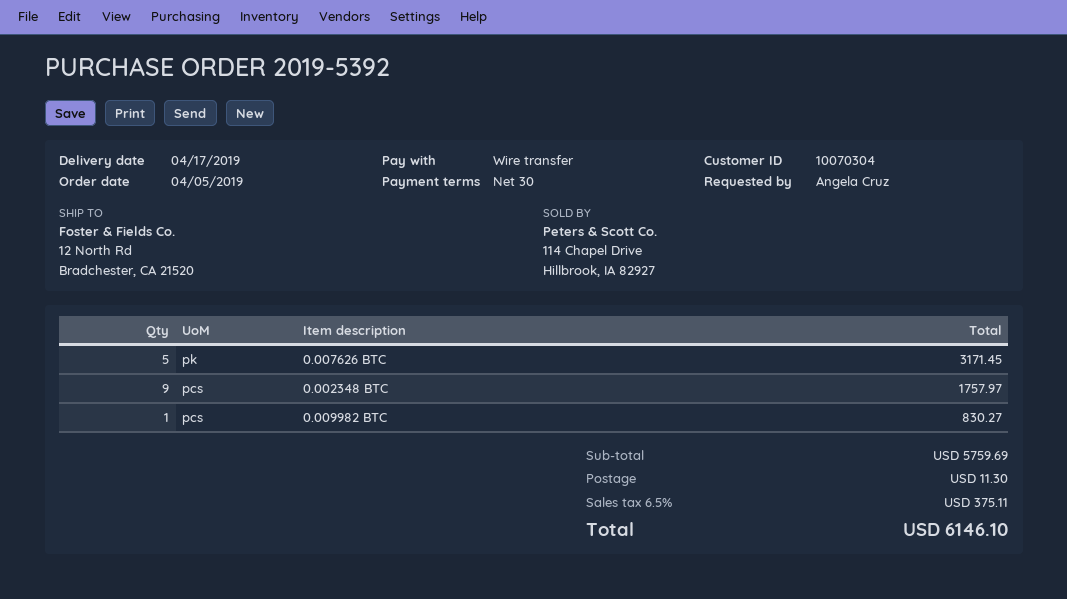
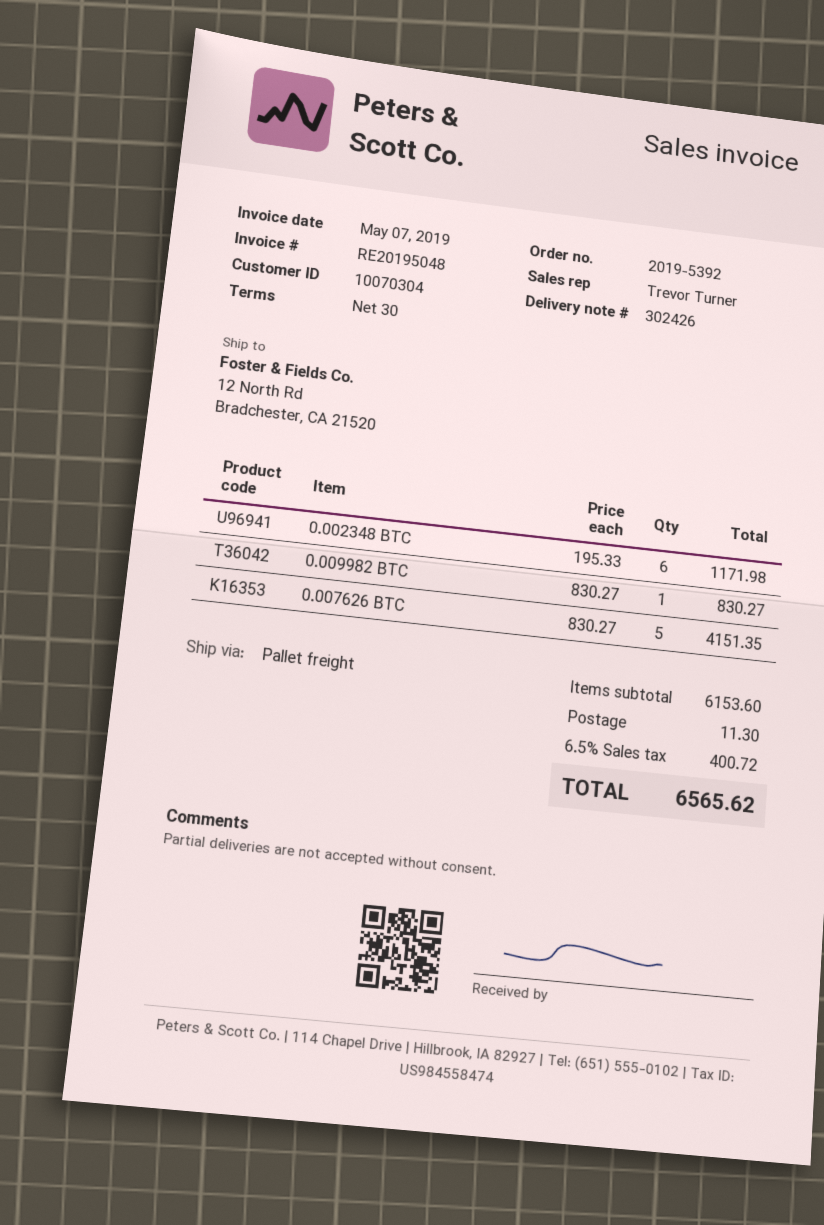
0.007626 BTC: 5 for 3171.45 -> 5 for 4151.35
0.002348 BTC: 9 for 1757.97 -> 6 for 1171.98
subtotal: 5759.69 -> 6153.60
tax: 6.5% = 375.11 -> 6.5% = 400.72
total: 6146.10 -> 6565.62

